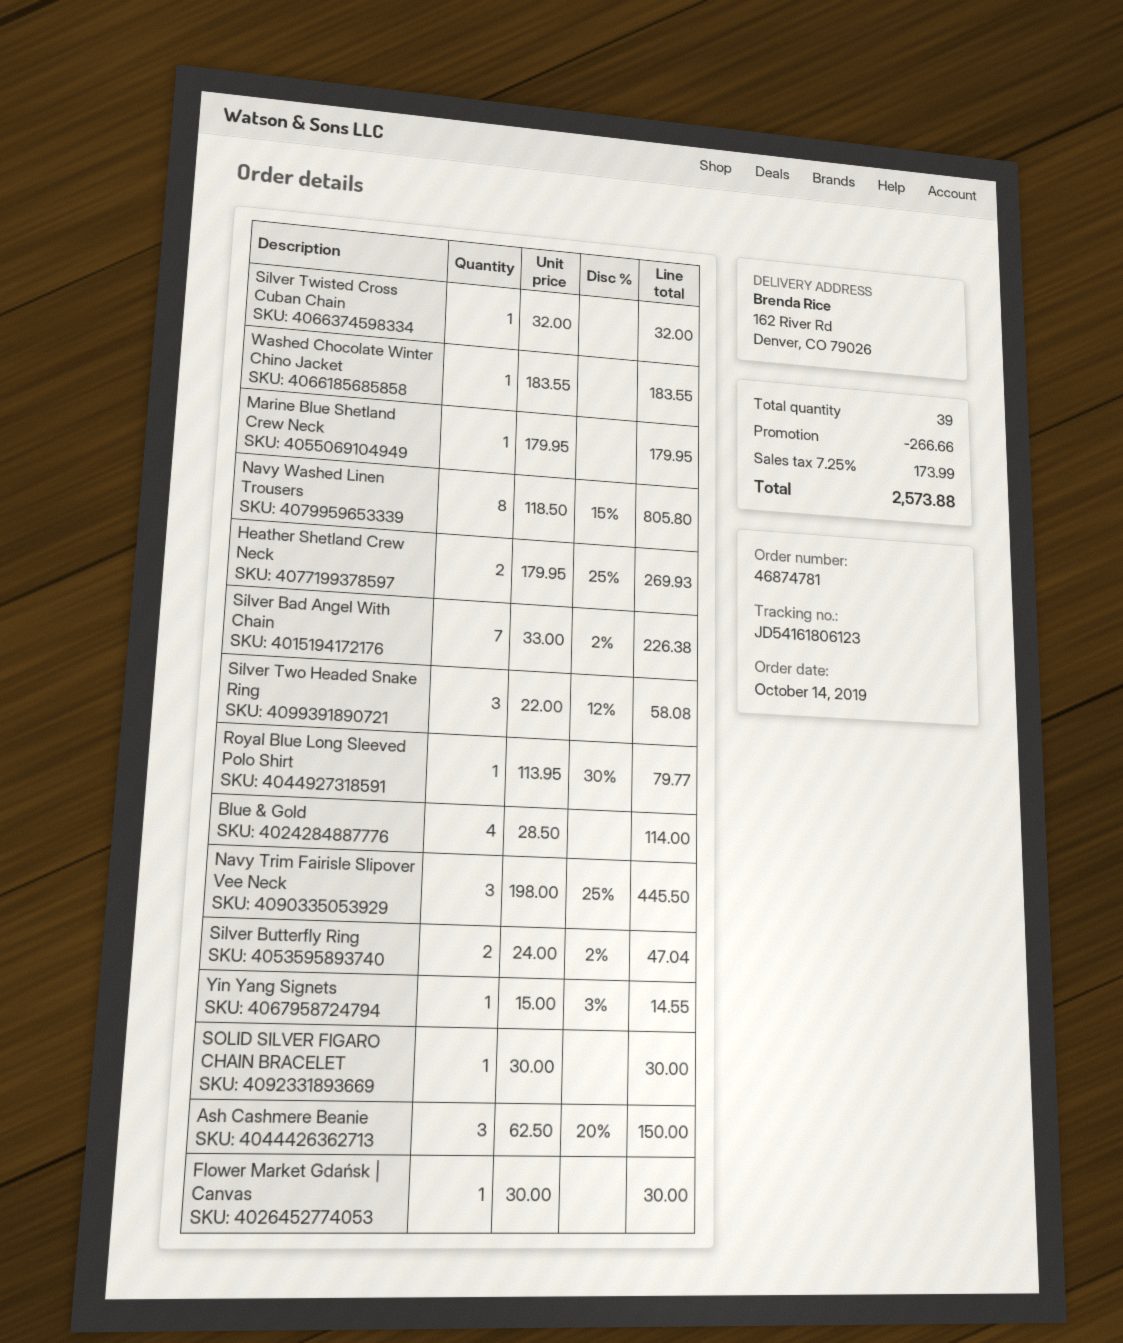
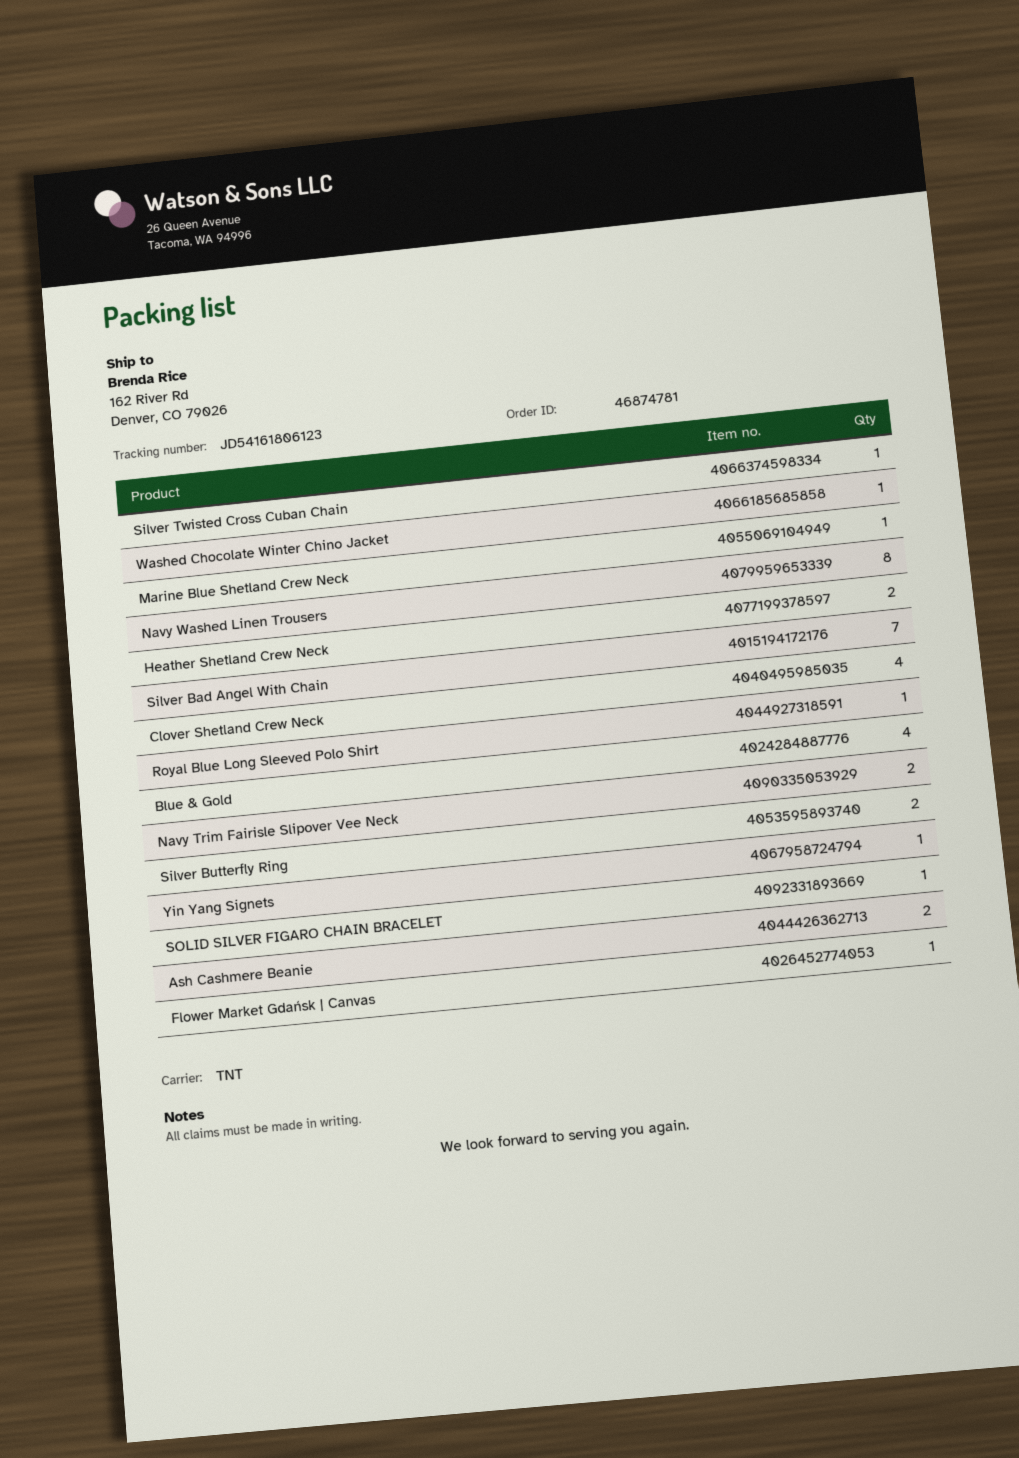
Silver Two Headed Snake Ring: 3 -> none
Navy Trim Fairisle Slipover Vee Neck: 3 -> 2
Ash Cashmere Beanie: 3 -> 2
Clover Shetland Crew Neck: none -> 4

